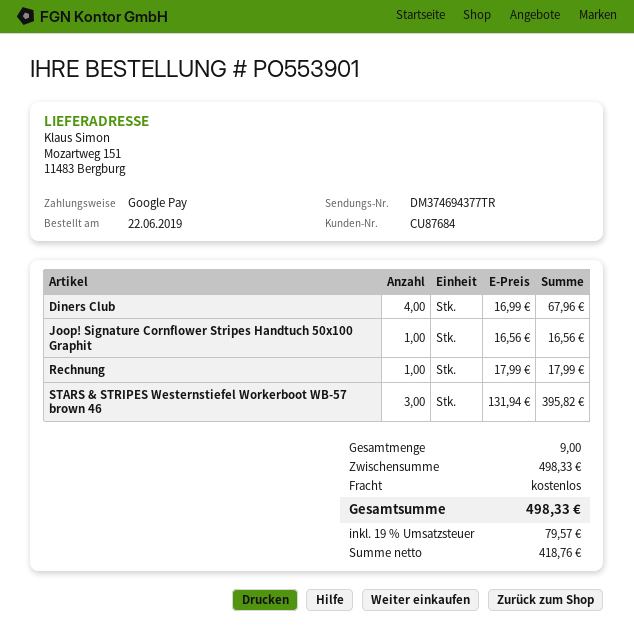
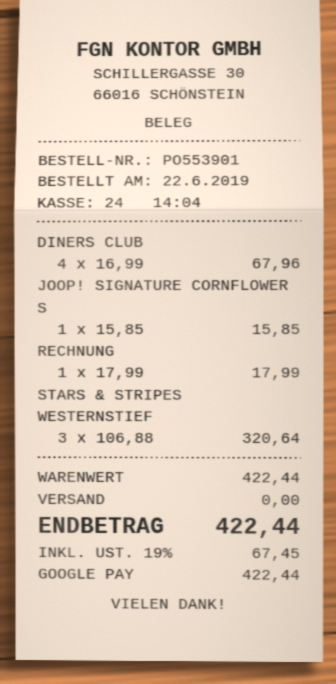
Joop! Signature Cornflower Stripes Handtuch 50x100 Graphit: 1 x 16.56 = 16.56 -> 1 x 15.85 = 15.85
STARS & STRIPES Westernstiefel Workerboot WB-57 brown 46: 3 x 131.94 = 395.82 -> 3 x 106.88 = 320.64
subtotal: 498.33 -> 422.44
tax: 19% = 79.57 -> 19% = 67.45
total: 498.33 -> 422.44

